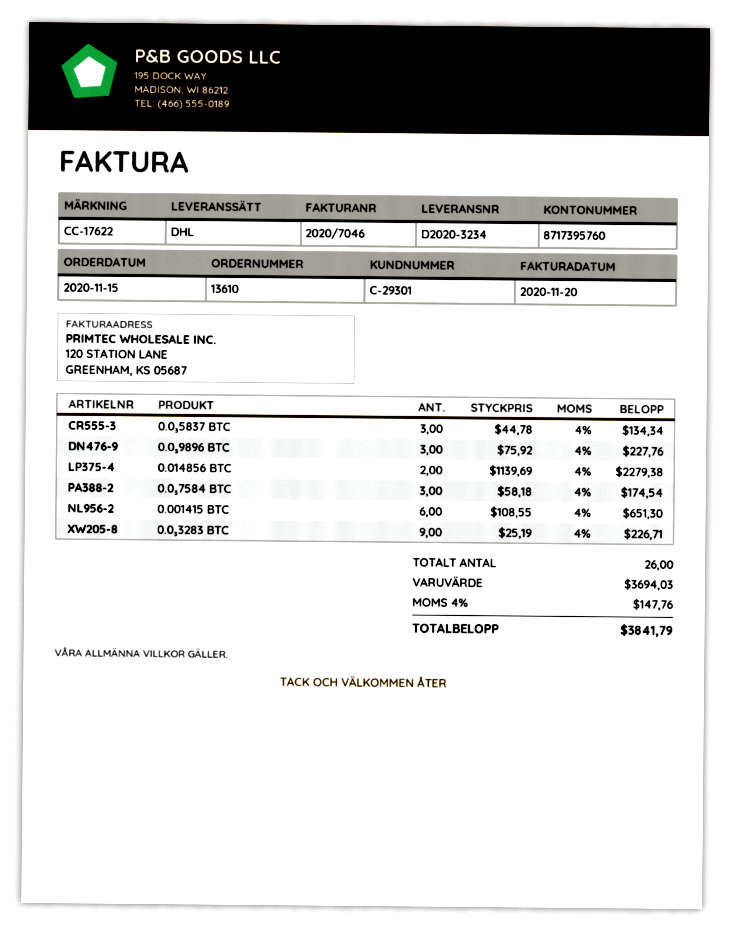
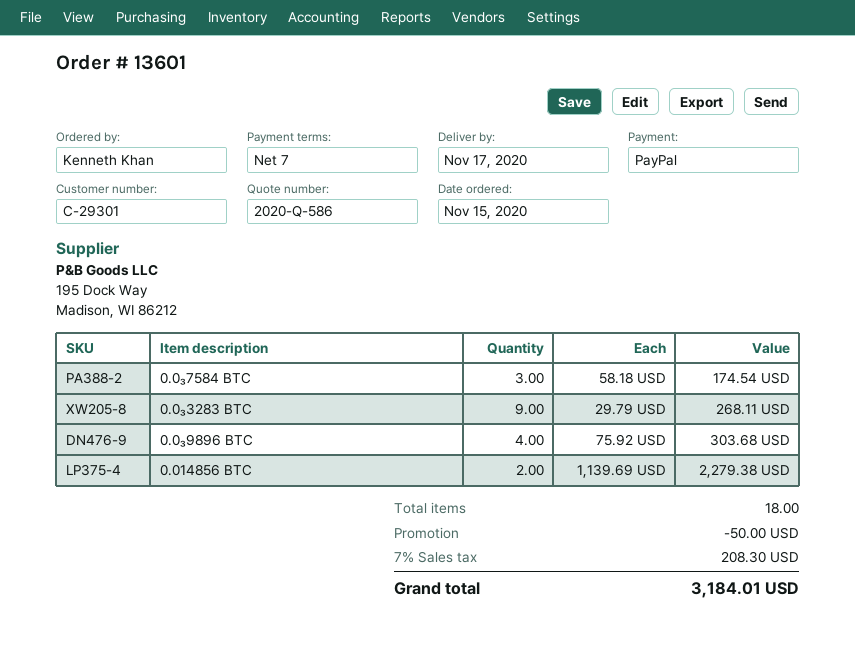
order number: 13610 -> 13601
0.0₃5837 BTC: 3 x 44.78 = 134.34 -> none
0.0₃9896 BTC: 3 x 75.92 = 227.76 -> 4 x 75.92 = 303.68
0.001415 BTC: 6 x 108.55 = 651.30 -> none
0.0₃3283 BTC: 9 x 25.19 = 226.71 -> 9 x 29.79 = 268.11
total quantity: 26 -> 18
discount: none -> 50.00
tax: 4% = 147.76 -> 7% = 208.30
total: 3841.79 -> 3184.01

